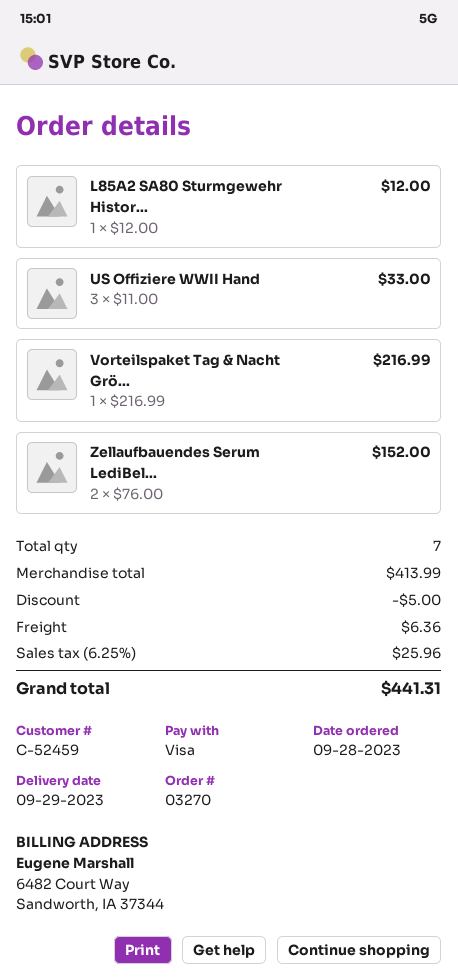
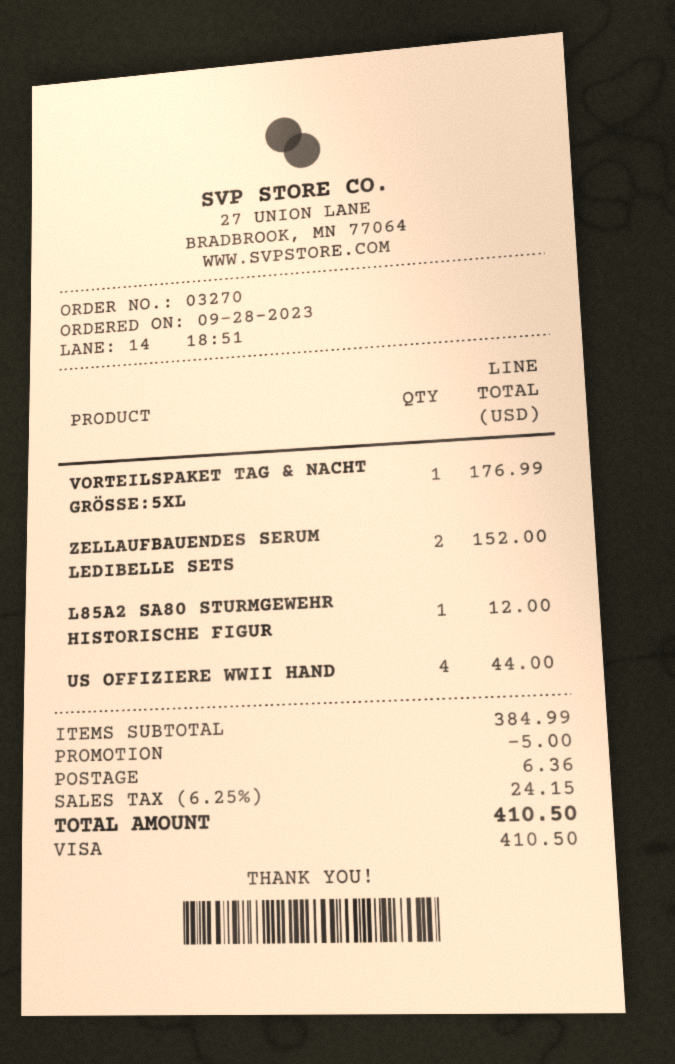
US Offiziere WWII Hand: 3 for 33.00 -> 4 for 44.00
Vorteilspaket Tag & Nacht Grö...: 1 for 216.99 -> 1 for 176.99
subtotal: 413.99 -> 384.99
tax: 6.25% = 25.96 -> 6.25% = 24.15
total: 441.31 -> 410.50

